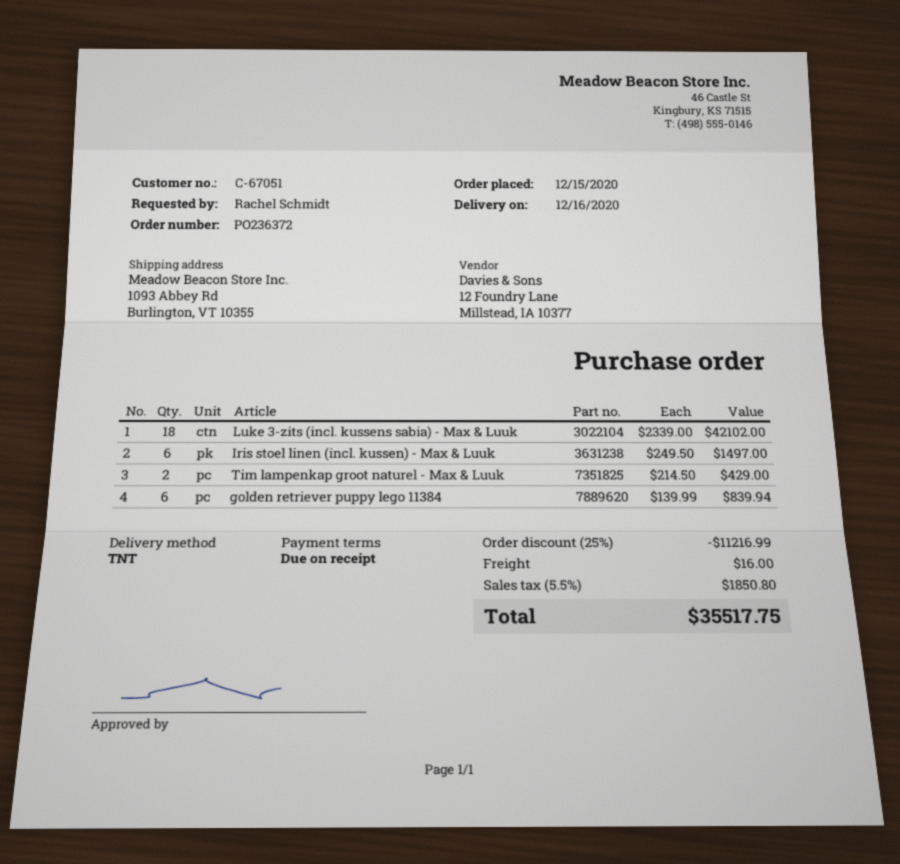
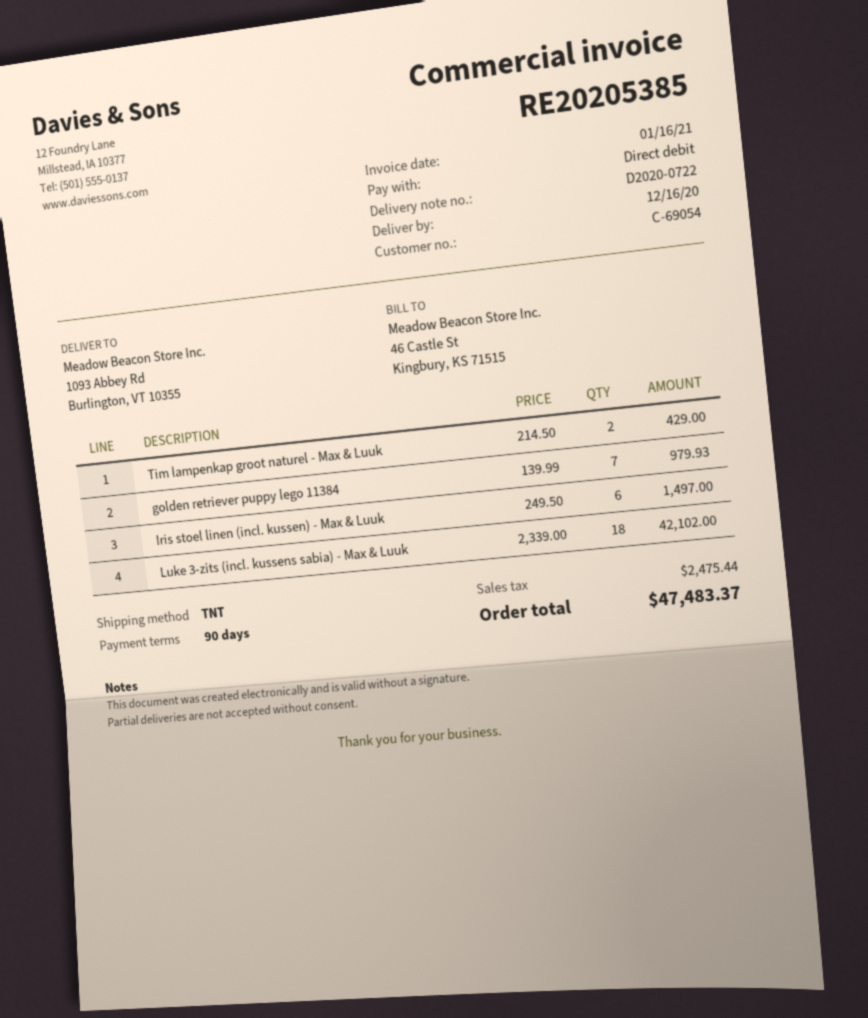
payment terms: on receipt -> 90 days
customer number: C-67051 -> C-69054
golden retriever puppy lego 11384: 6 x 139.99 = 839.94 -> 7 x 139.99 = 979.93
discount: 25% = 11216.99 -> none
shipping: 16.00 -> none
tax: 1850.80 -> 2475.44
total: 35517.75 -> 47483.37

